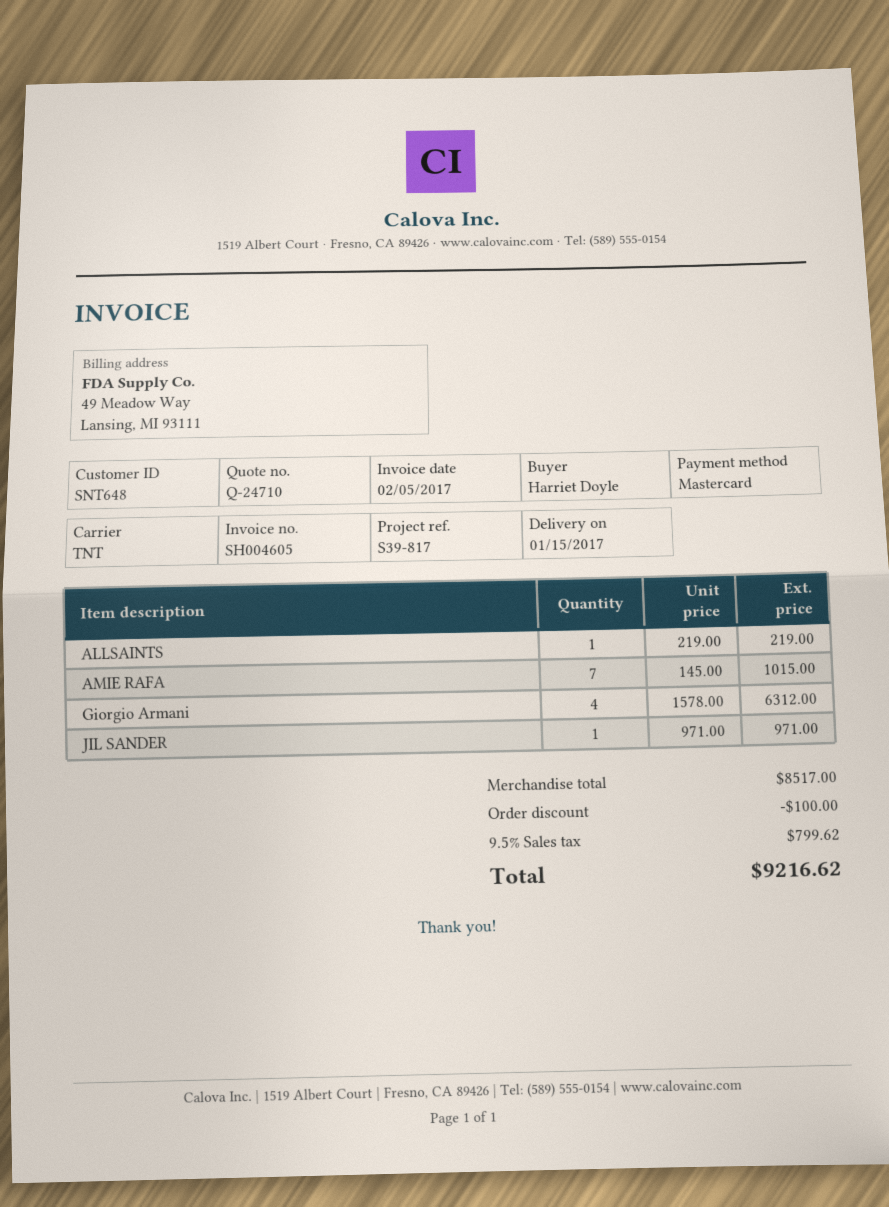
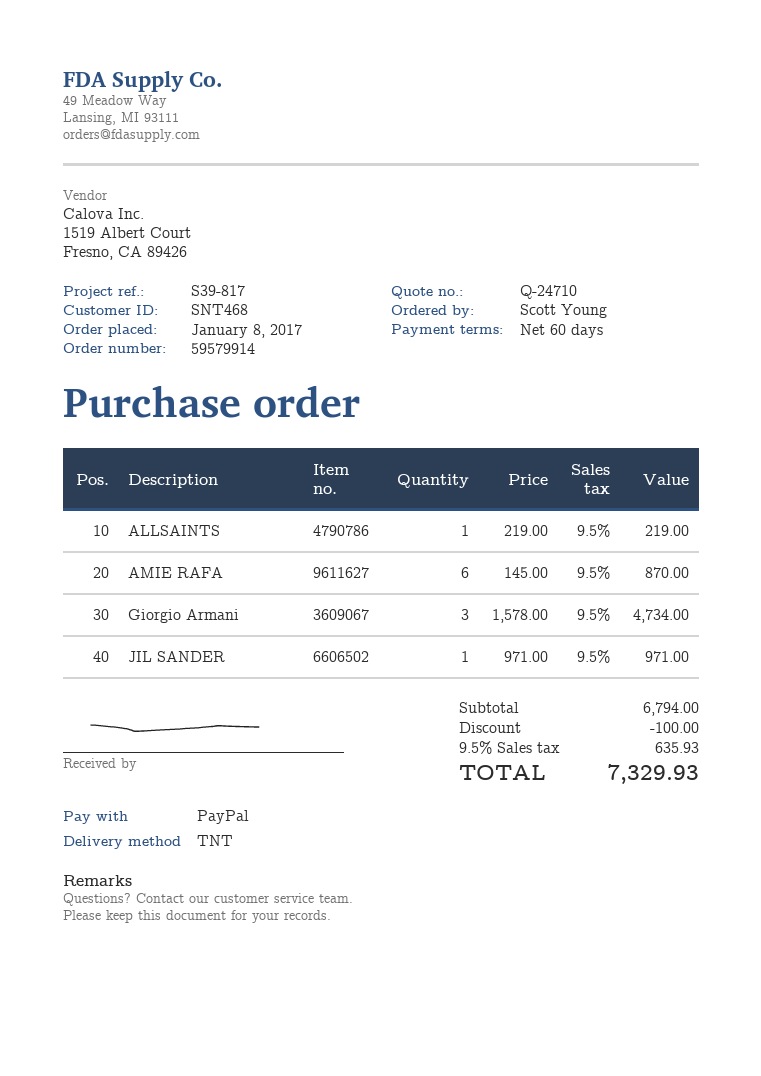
customer number: SNT648 -> SNT468
ordered by: Harriet Doyle -> Scott Young
payment method: Mastercard -> PayPal
AMIE RAFA: 7 x 145.00 = 1015.00 -> 6 x 145.00 = 870.00
Giorgio Armani: 4 x 1578.00 = 6312.00 -> 3 x 1578.00 = 4734.00
subtotal: 8517.00 -> 6794.00
tax: 9.5% = 799.62 -> 9.5% = 635.93
total: 9216.62 -> 7329.93

